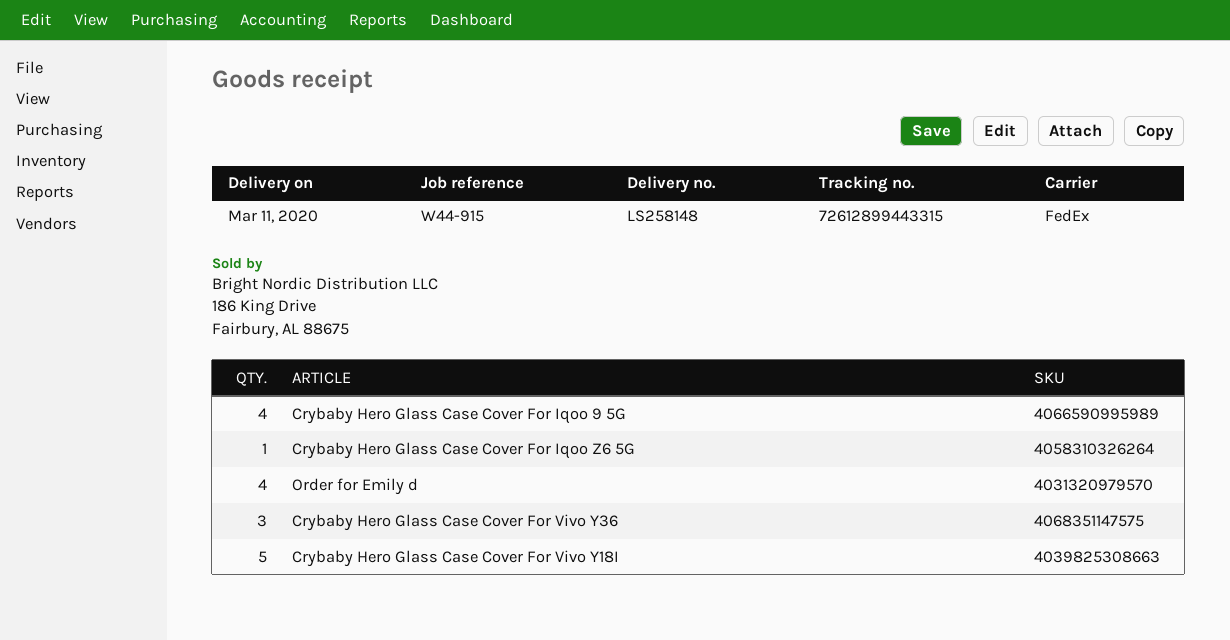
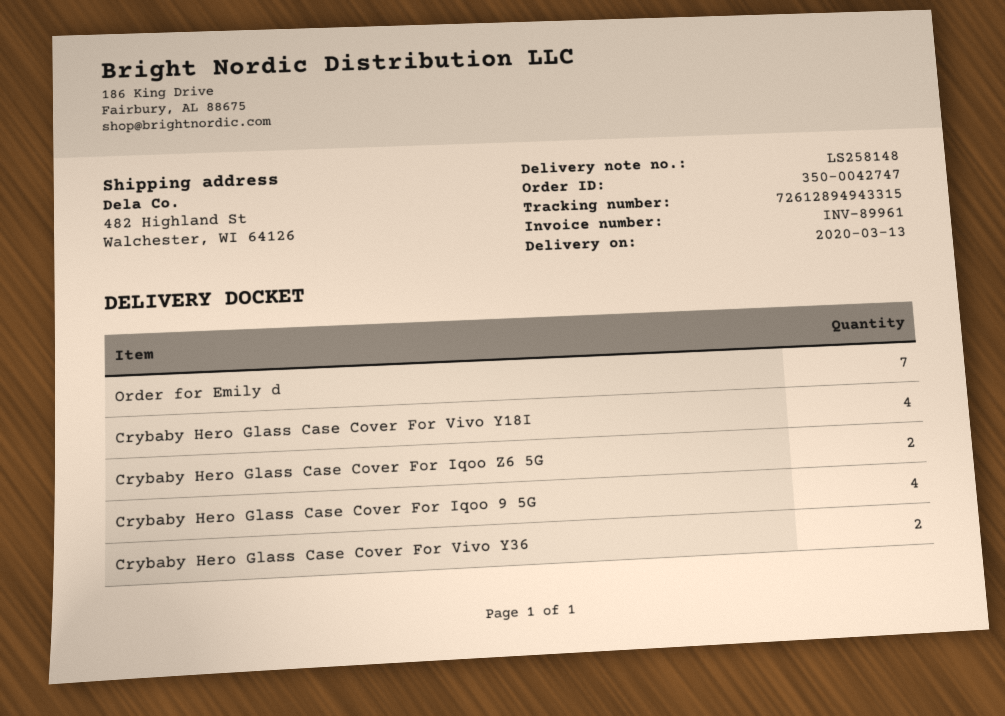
delivery date: 2020-03-11 -> 2020-03-13
tracking number: 72612899443315 -> 72612894943315
Crybaby Hero Glass Case Cover For Iqoo Z6 5G: 1 -> 2
Order for Emily d: 4 -> 7
Crybaby Hero Glass Case Cover For Vivo Y36: 3 -> 2
Crybaby Hero Glass Case Cover For Vivo Y18I: 5 -> 4

